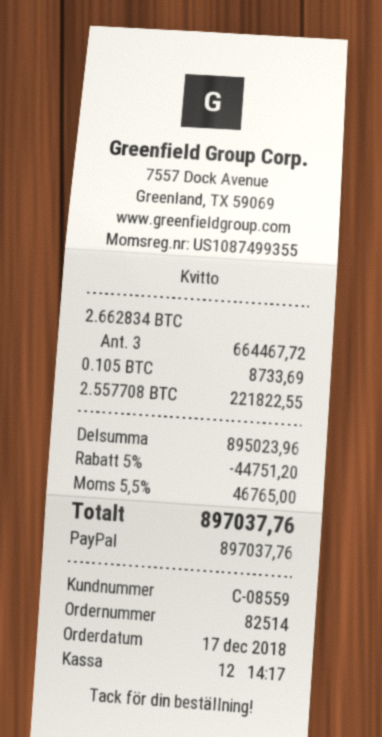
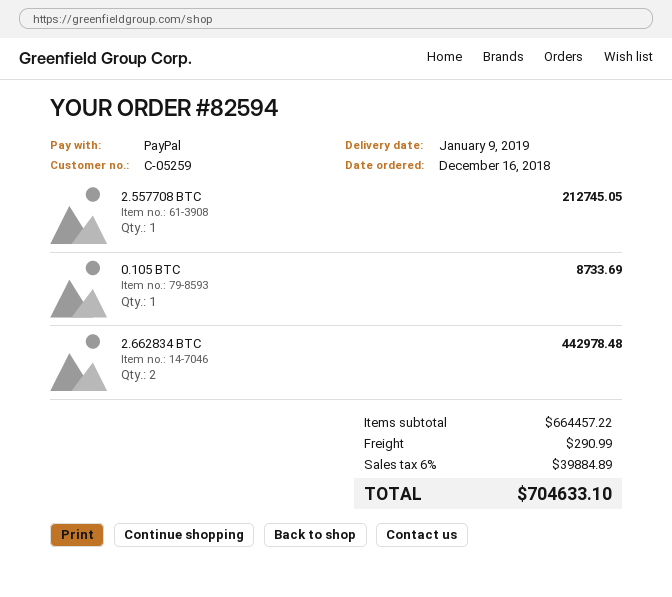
order number: 82514 -> 82594
order date: 2018-12-17 -> 2018-12-16
customer number: C-08559 -> C-05259
2.662834 BTC: 3 for 664467.72 -> 2 for 442978.48
2.557708 BTC: 1 for 221822.55 -> 1 for 212745.05
subtotal: 895023.96 -> 664457.22
discount: 5% = 44751.20 -> none
shipping: none -> 290.99
tax: 5.5% = 46765.00 -> 6% = 39884.89
total: 897037.76 -> 704633.10

